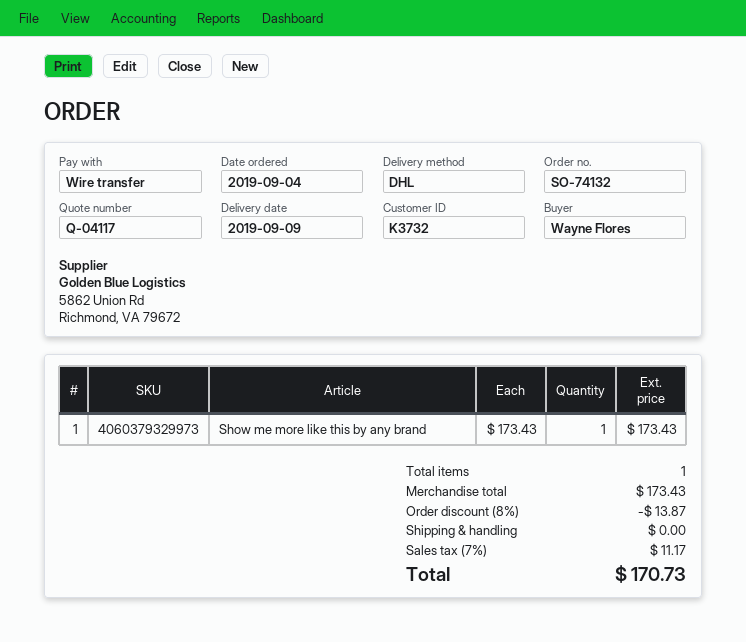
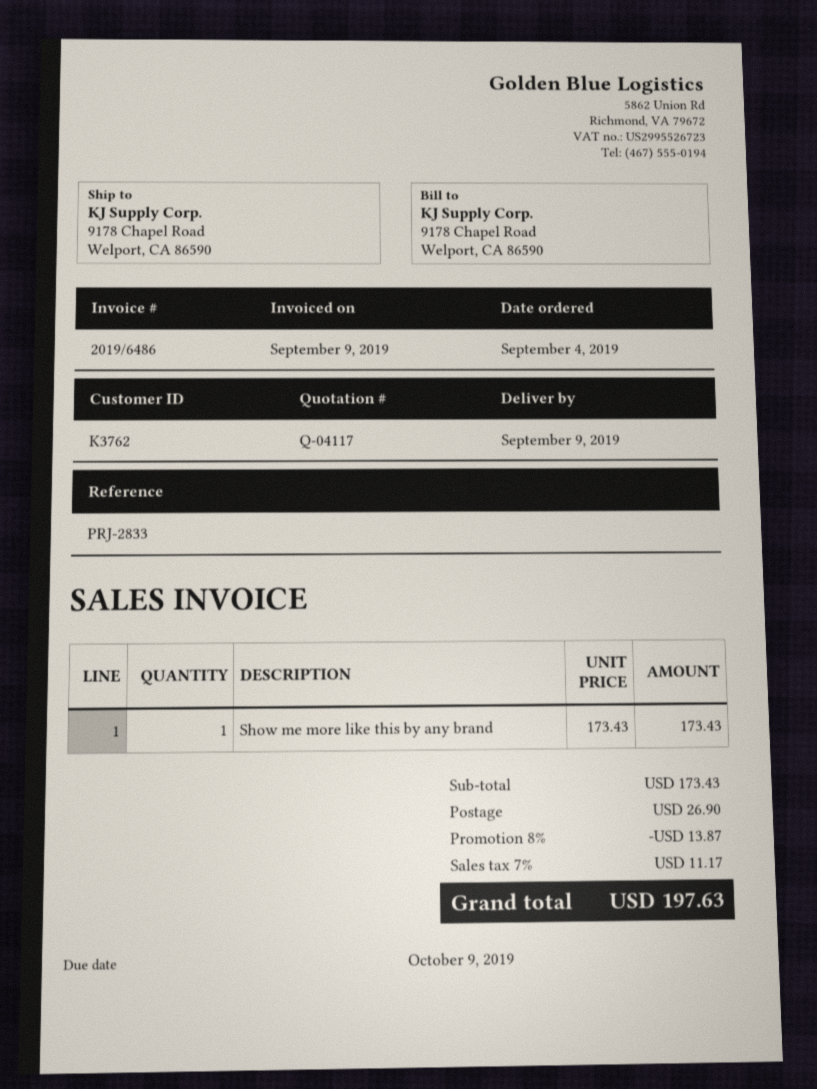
customer number: K3732 -> K3762
shipping: 0.00 -> 26.90
total: 170.73 -> 197.63

